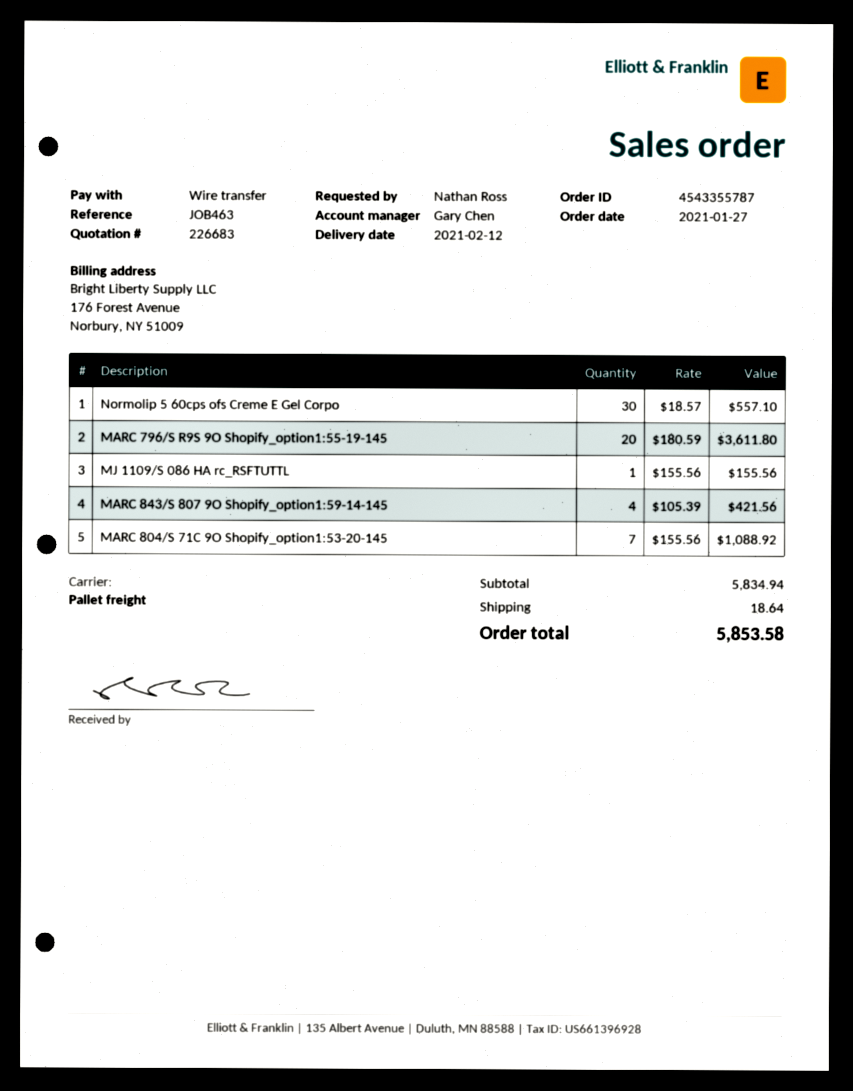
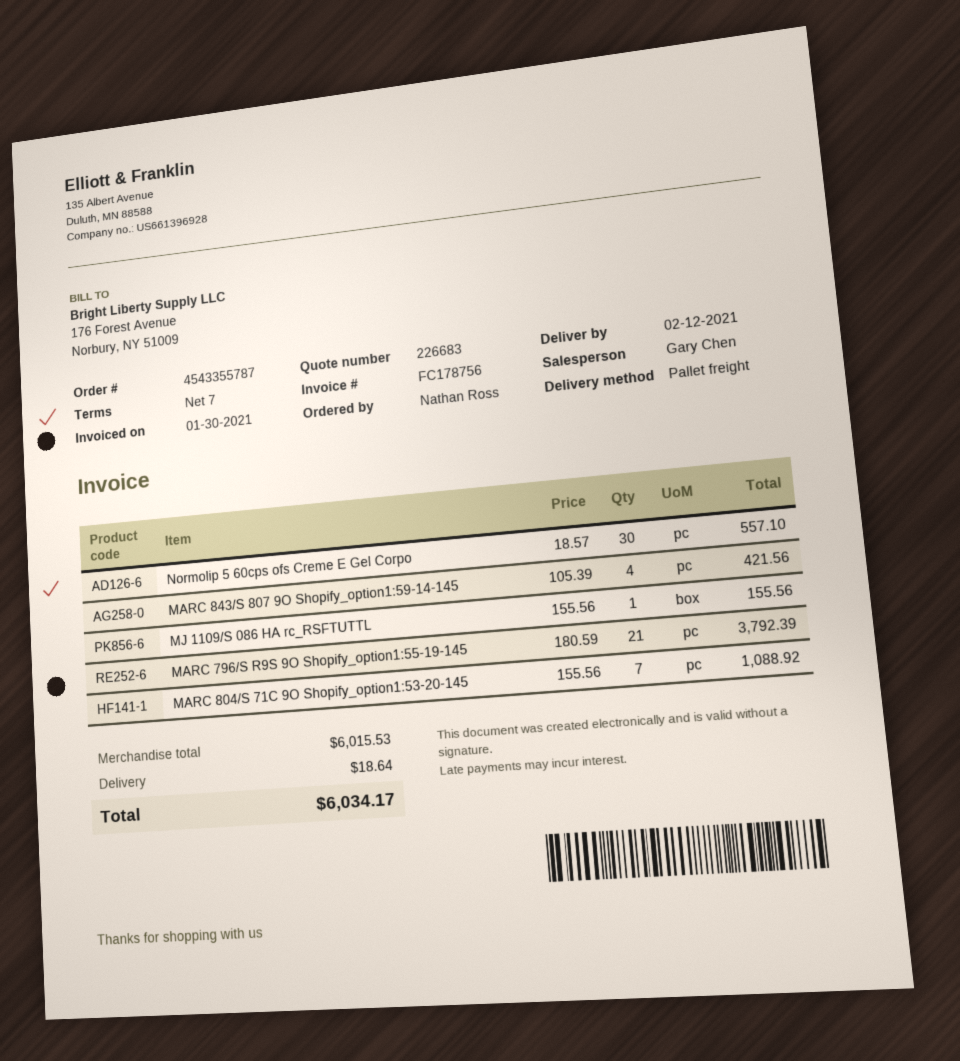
MARC 796/S R9S 9O Shopify_option1:55-19-145: 20 x 180.59 = 3611.80 -> 21 x 180.59 = 3792.39
subtotal: 5834.94 -> 6015.53
total: 5853.58 -> 6034.17

